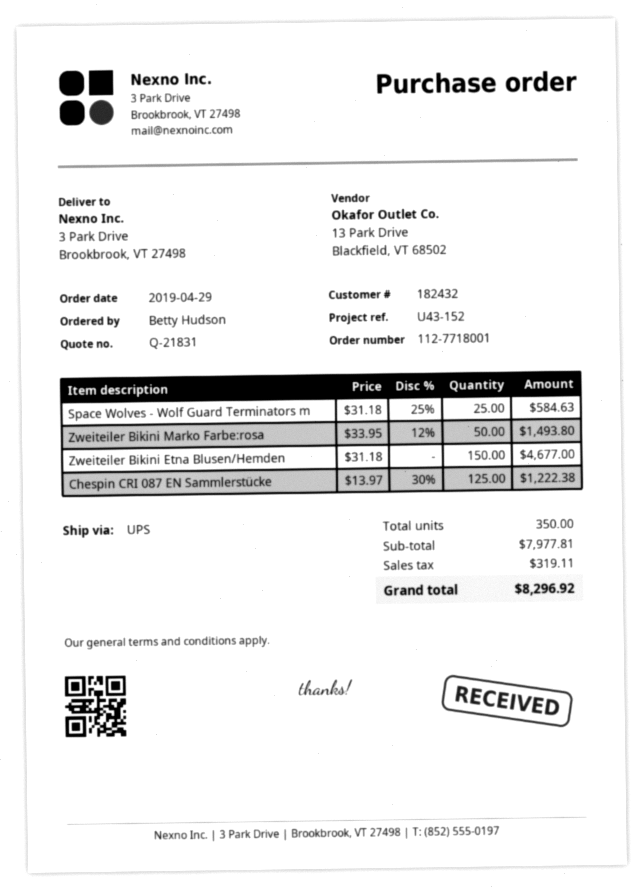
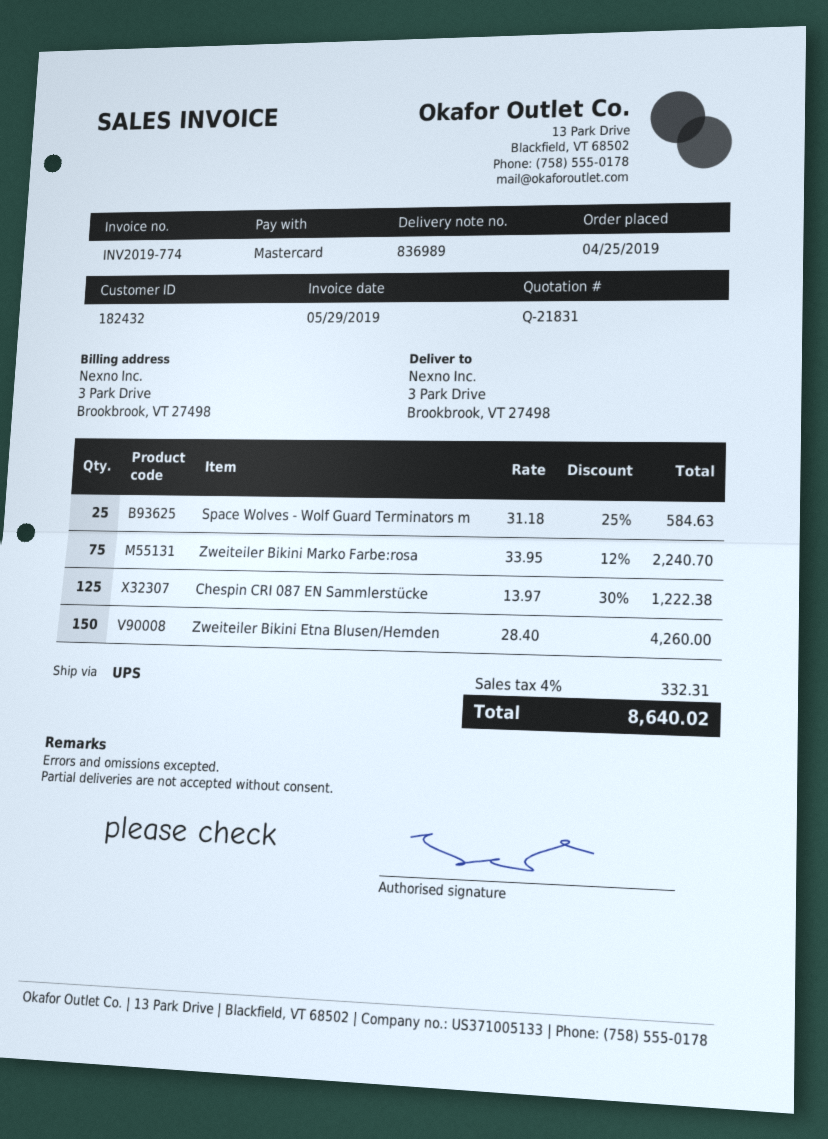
order date: 2019-04-29 -> 2019-04-25
Zweiteiler Bikini Marko Farbe:rosa: 50 x 33.95 - 12% = 1493.80 -> 75 x 33.95 - 12% = 2240.70
Zweiteiler Bikini Etna Blusen/Hemden: 150 x 31.18 = 4677.00 -> 150 x 28.40 = 4260.00
tax: 319.11 -> 332.31
total: 8296.92 -> 8640.02

